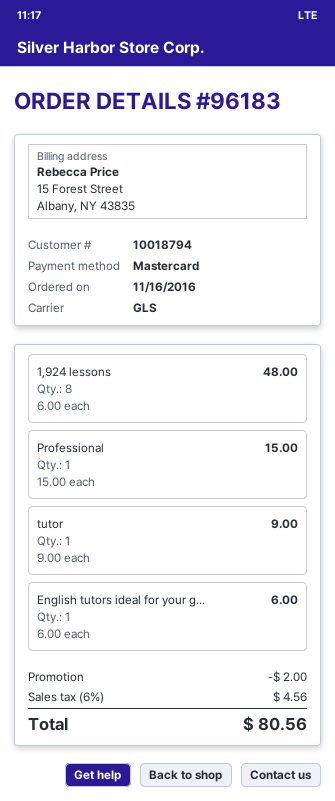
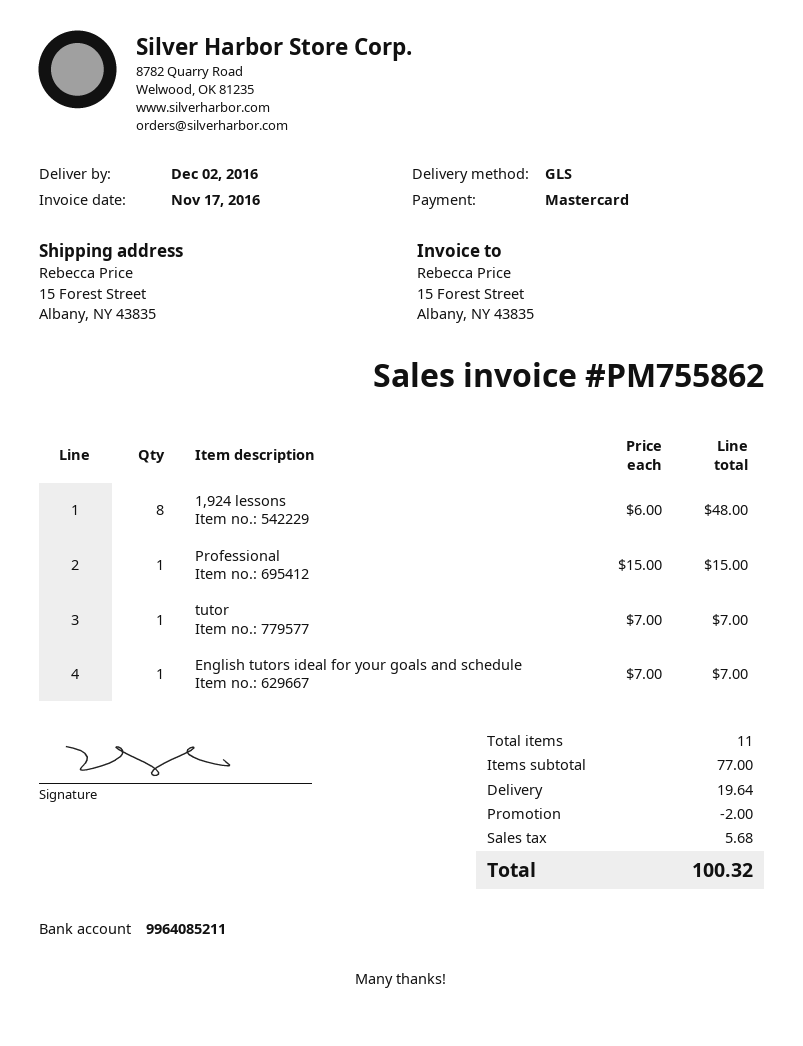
tutor: 1 x 9.00 = 9.00 -> 1 x 7.00 = 7.00
English tutors ideal for your g...: 1 x 6.00 = 6.00 -> 1 x 7.00 = 7.00
shipping: none -> 19.64
tax: 4.56 -> 5.68
total: 80.56 -> 100.32

